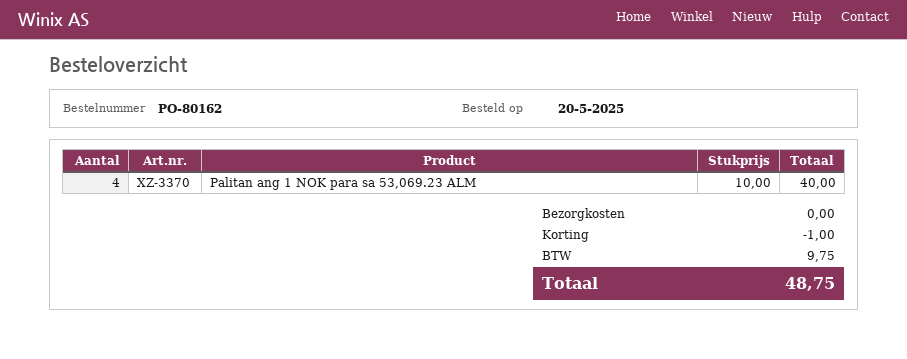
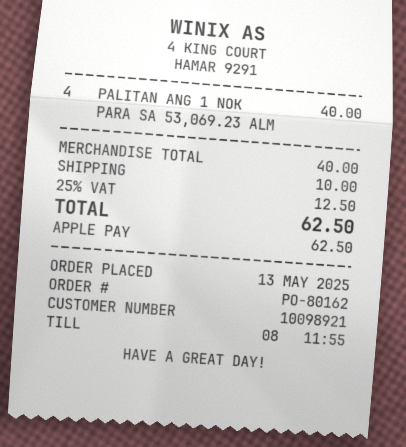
order date: 2025-05-20 -> 2025-05-13
discount: 1.00 -> none
shipping: 0.00 -> 10.00
tax: 9.75 -> 12.50
total: 48.75 -> 62.50

